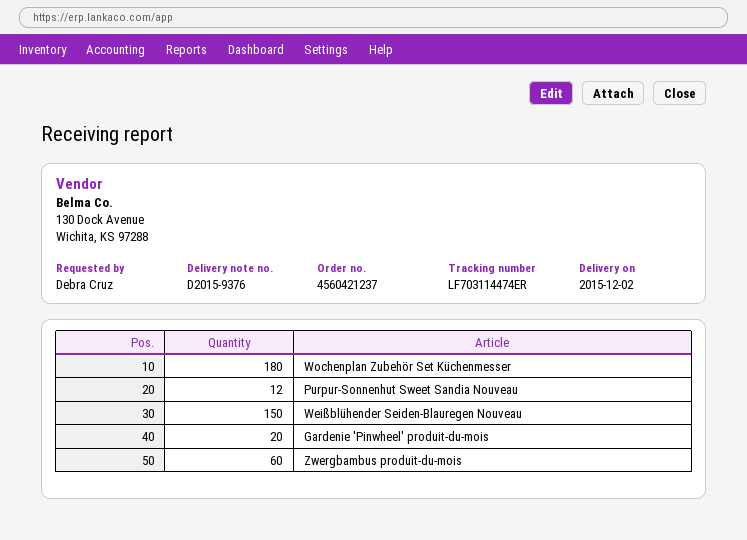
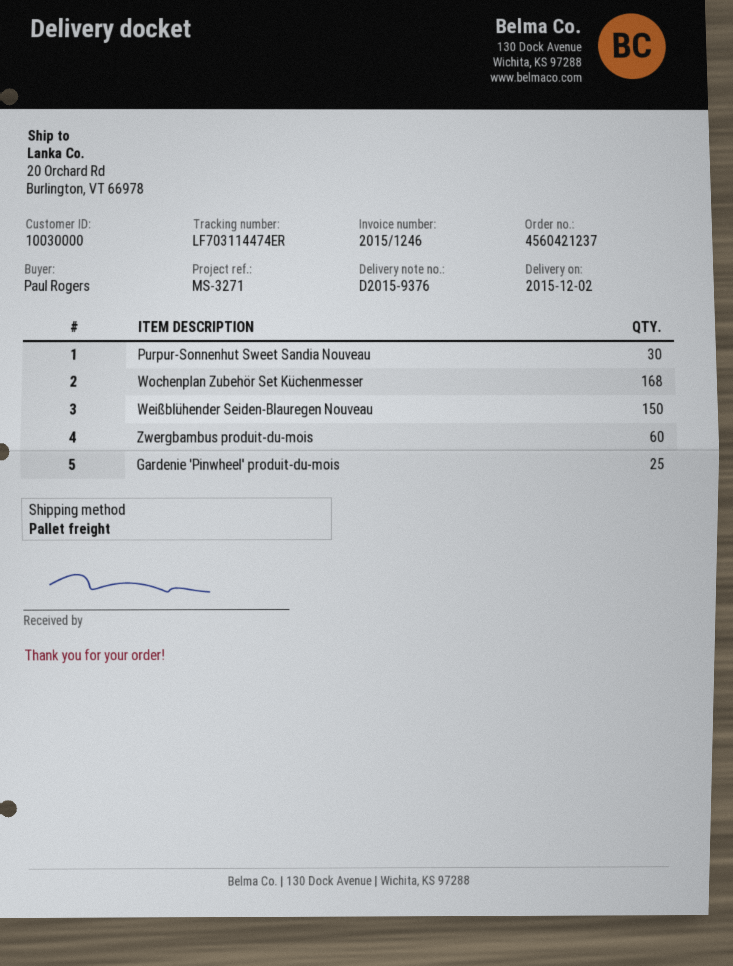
ordered by: Debra Cruz -> Paul Rogers
Wochenplan Zubehör Set Küchenmesser: 180 -> 168
Purpur-Sonnenhut Sweet Sandia Nouveau: 12 -> 30
Gardenie 'Pinwheel' produit-du-mois: 20 -> 25

